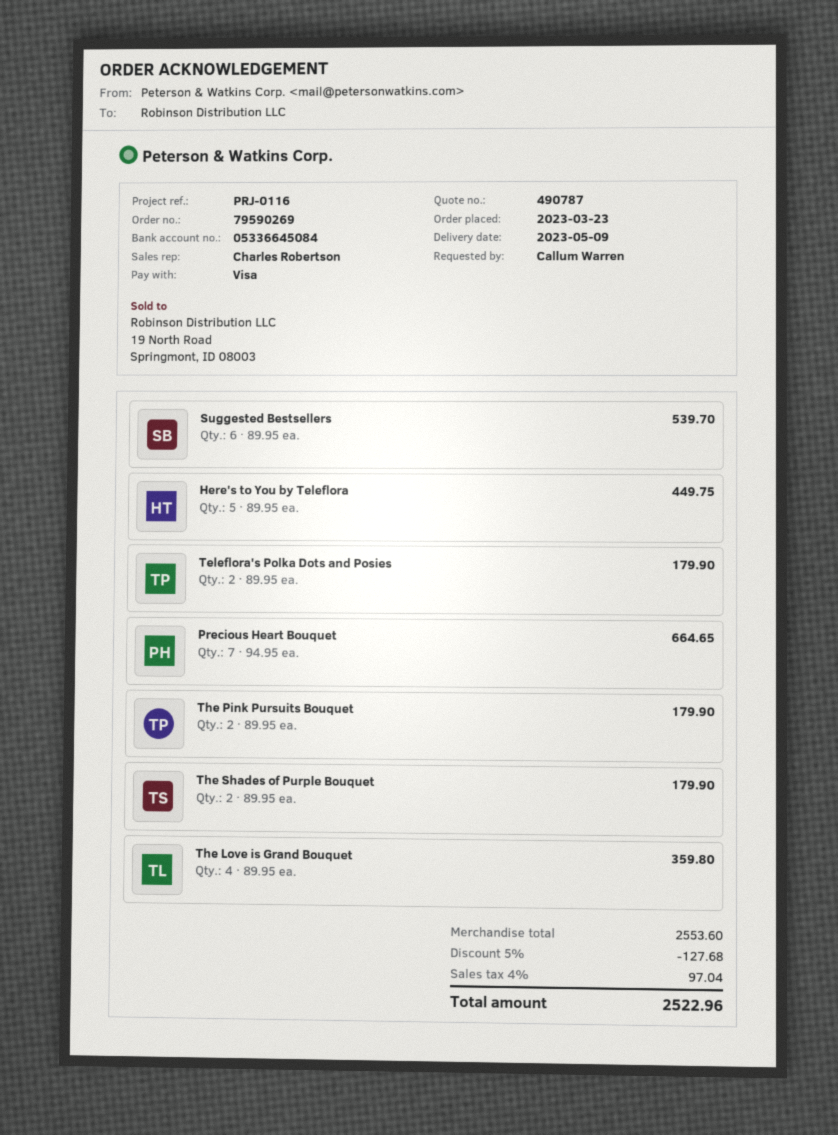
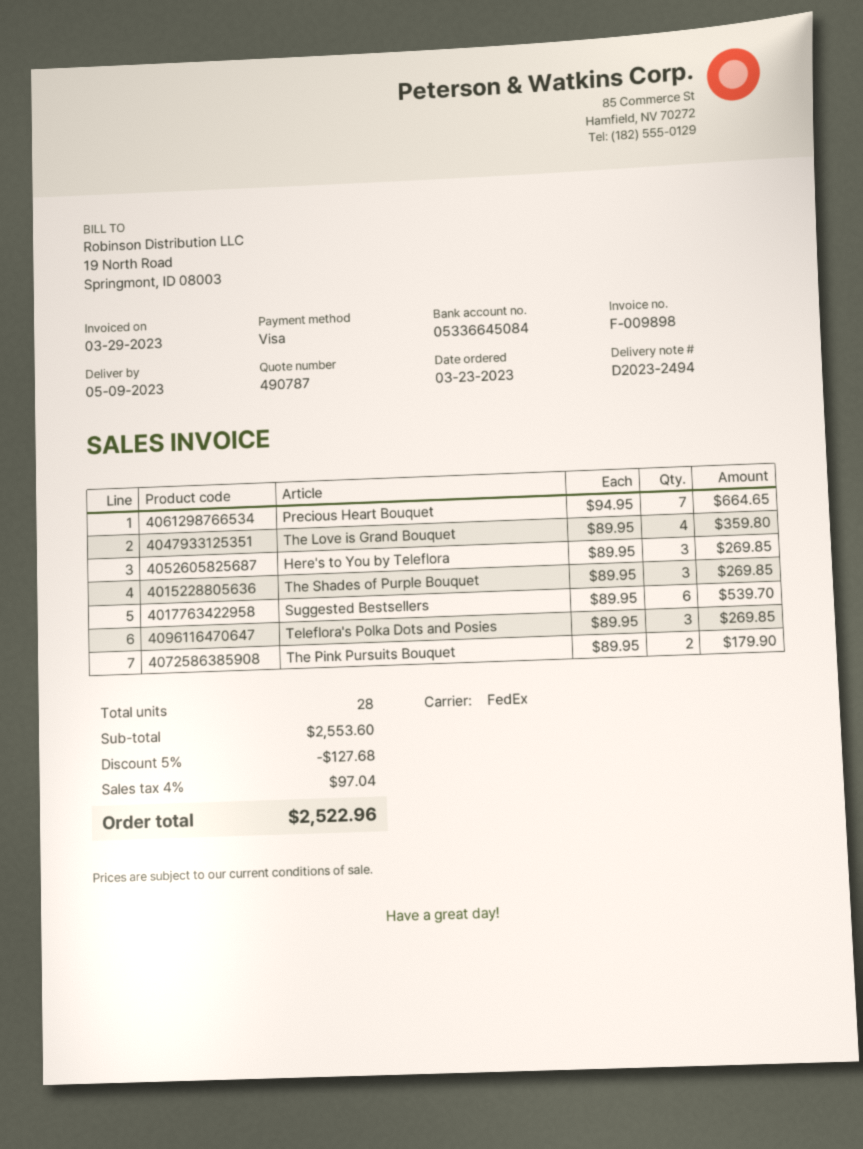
Here's to You by Teleflora: 5 x 89.95 = 449.75 -> 3 x 89.95 = 269.85
Teleflora's Polka Dots and Posies: 2 x 89.95 = 179.90 -> 3 x 89.95 = 269.85
The Shades of Purple Bouquet: 2 x 89.95 = 179.90 -> 3 x 89.95 = 269.85

